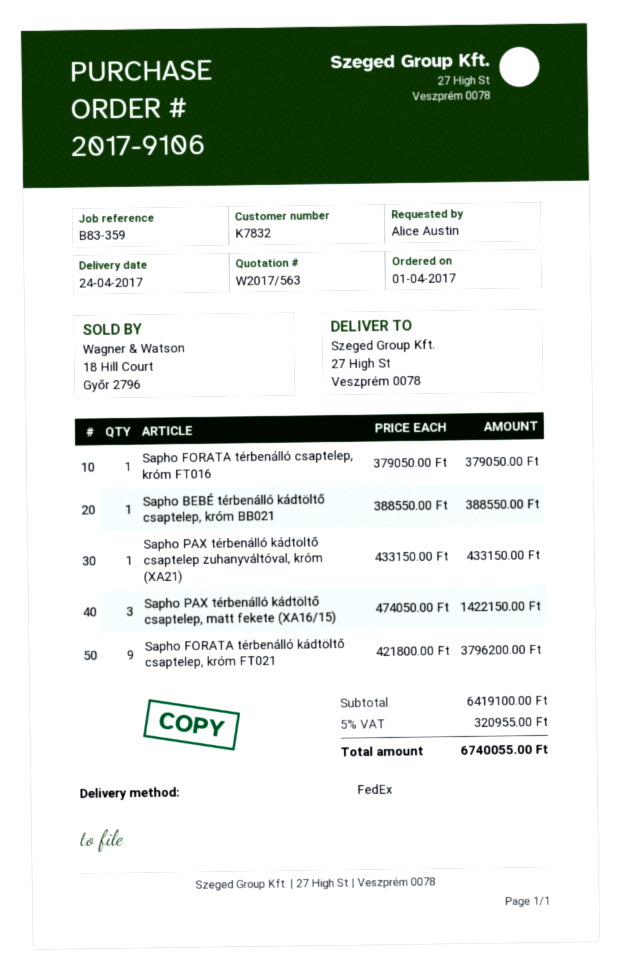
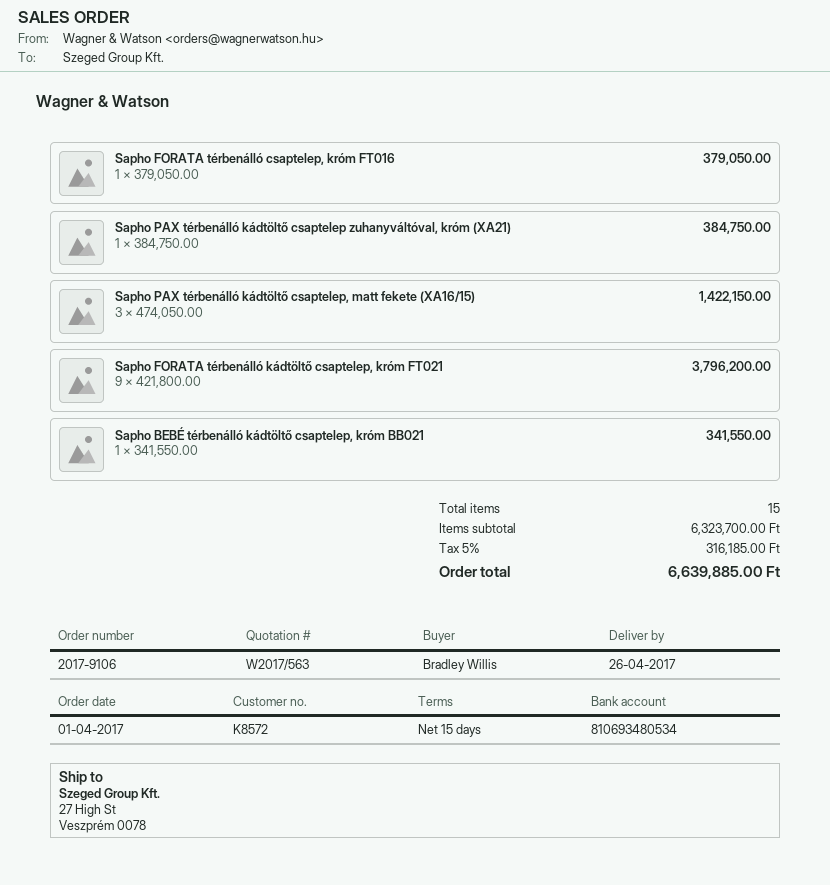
delivery date: 2017-04-24 -> 2017-04-26
customer number: K7832 -> K8572
ordered by: Alice Austin -> Bradley Willis
Sapho BEBÉ térbenálló kádtöltő csaptelep, króm BB021: 1 x 388550.00 = 388550.00 -> 1 x 341550.00 = 341550.00
Sapho PAX térbenálló kádtöltő csaptelep zuhanyváltóval, króm (XA21): 1 x 433150.00 = 433150.00 -> 1 x 384750.00 = 384750.00
subtotal: 6419100.00 -> 6323700.00
tax: 5% = 320955.00 -> 5% = 316185.00
total: 6740055.00 -> 6639885.00

